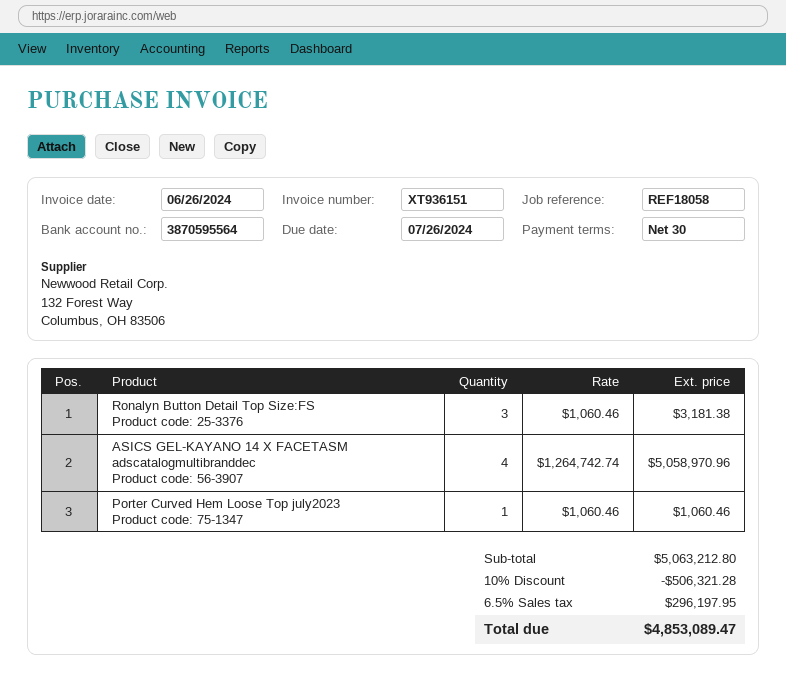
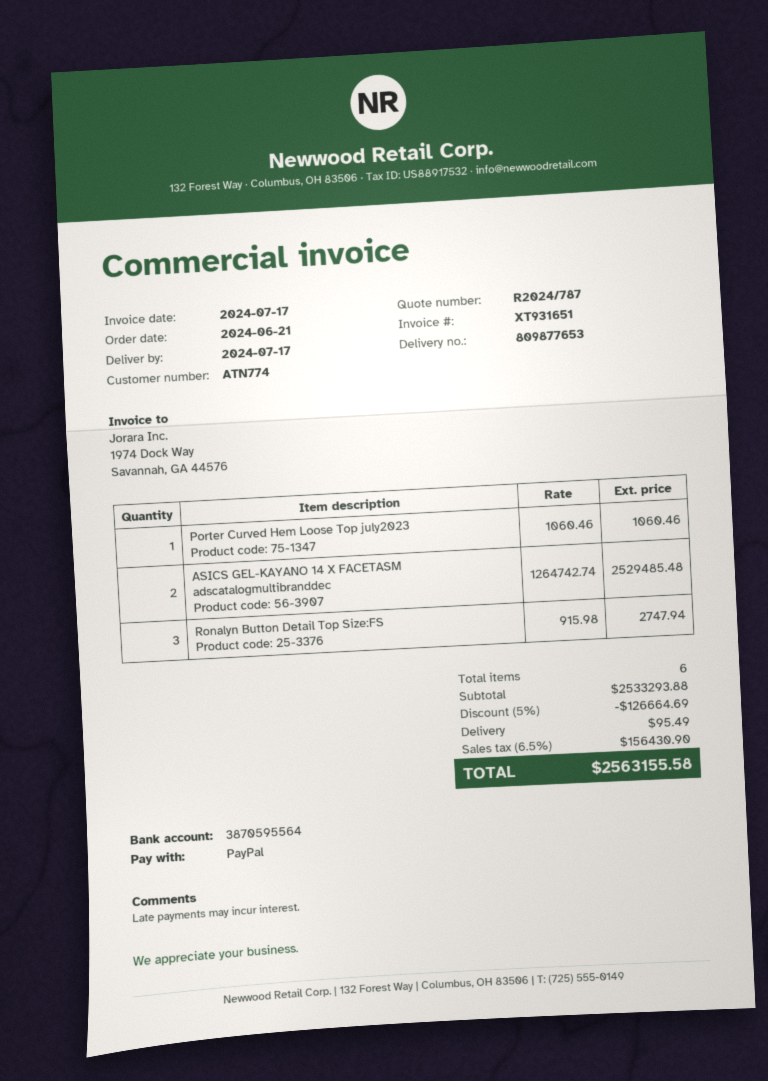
invoice number: XT936151 -> XT931651
invoice date: 2024-06-26 -> 2024-07-17
Ronalyn Button Detail Top Size:FS: 3 x 1060.46 = 3181.38 -> 3 x 915.98 = 2747.94
ASICS GEL-KAYANO 14 X FACETASM adscatalogmultibranddec: 4 x 1264742.74 = 5058970.96 -> 2 x 1264742.74 = 2529485.48
subtotal: 5063212.80 -> 2533293.88
discount: 10% = 506321.28 -> 5% = 126664.69
shipping: none -> 95.49
tax: 6.5% = 296197.95 -> 6.5% = 156430.90
total: 4853089.47 -> 2563155.58

